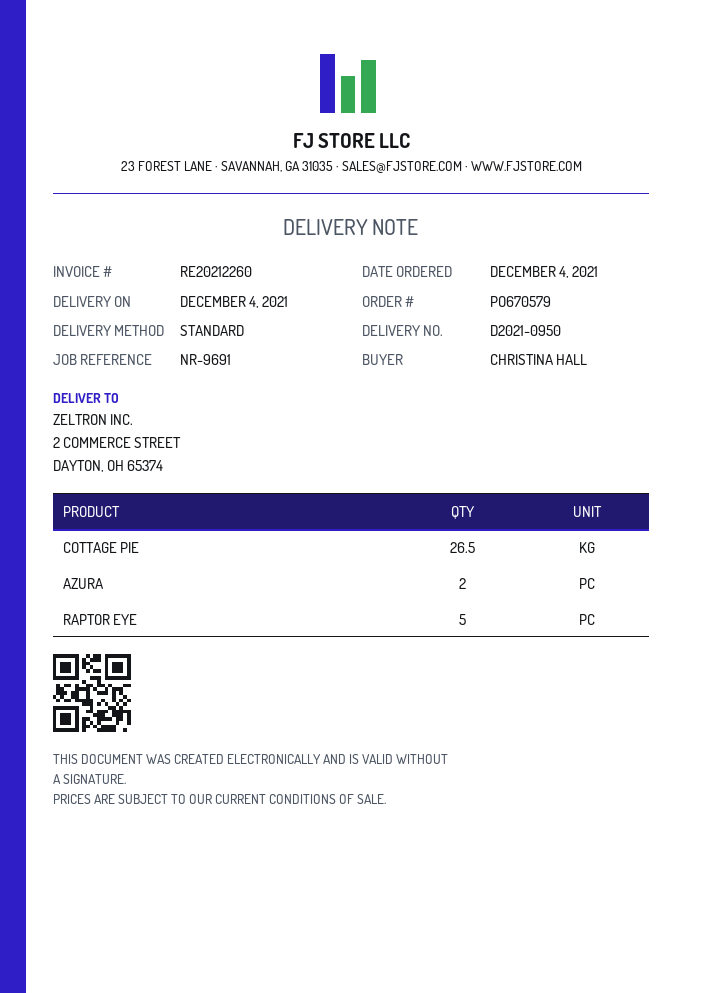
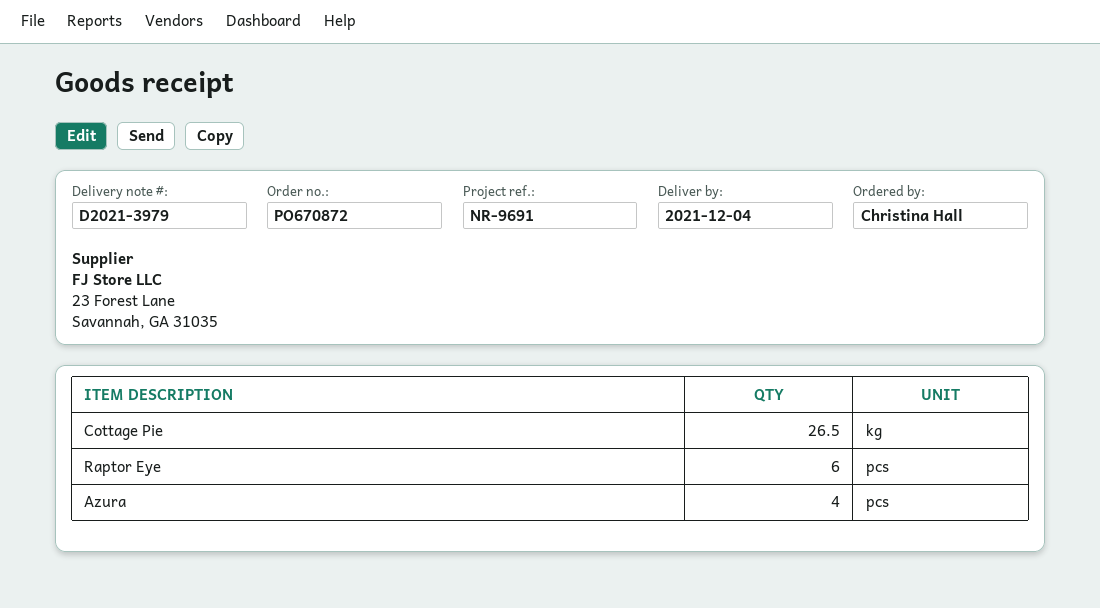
order number: PO670579 -> PO670872
delivery note number: D2021-0950 -> D2021-3979
AZURA: 2 -> 4
RAPTOR EYE: 5 -> 6

